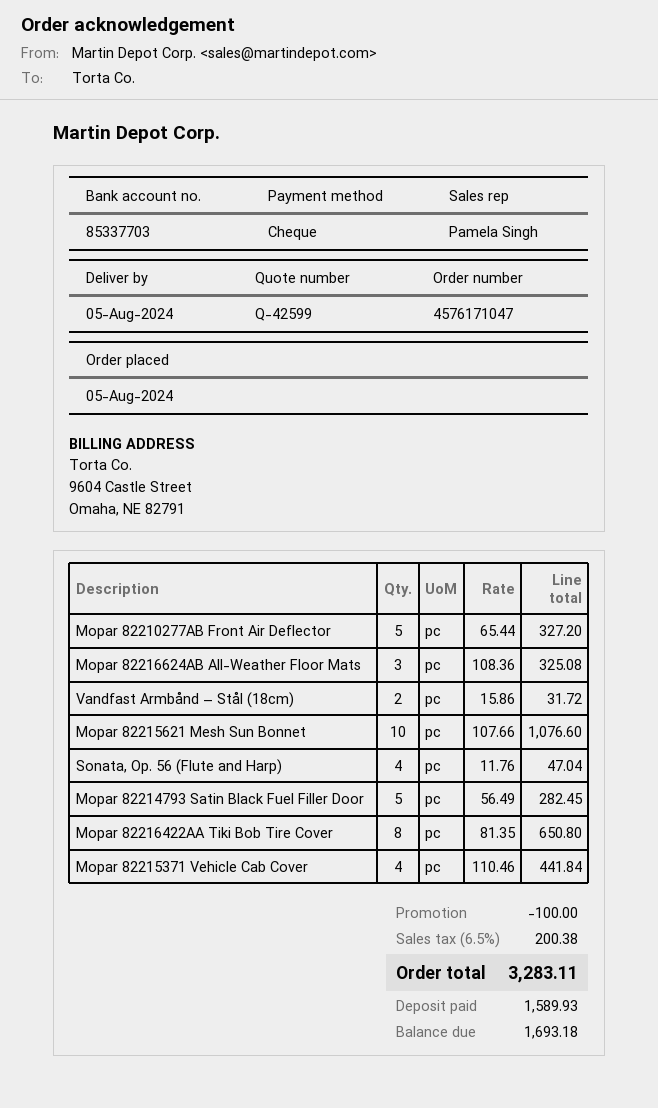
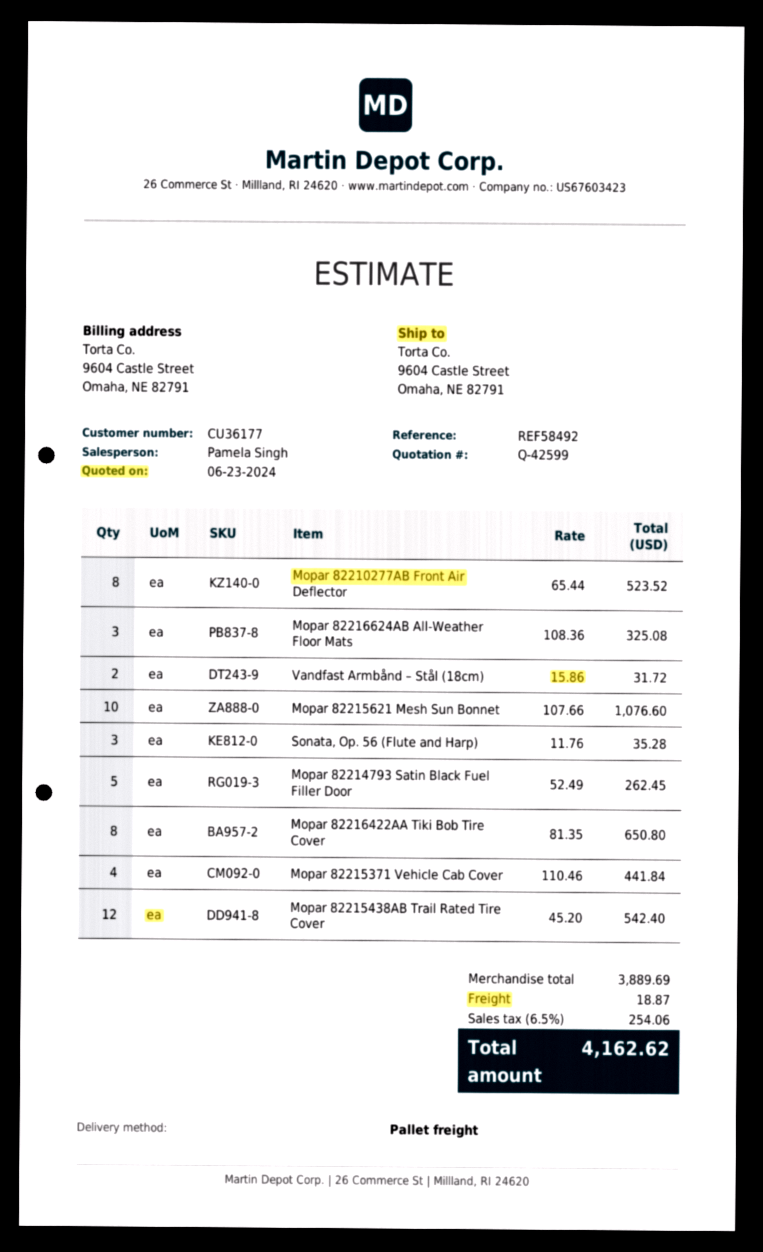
Mopar 82210277AB Front Air Deflector: 5 x 65.44 = 327.20 -> 8 x 65.44 = 523.52
Sonata, Op. 56 (Flute and Harp): 4 x 11.76 = 47.04 -> 3 x 11.76 = 35.28
Mopar 82214793 Satin Black Fuel Filler Door: 5 x 56.49 = 282.45 -> 5 x 52.49 = 262.45
Mopar 82215438AB Trail Rated Tire Cover: none -> 12 x 45.20 = 542.40
discount: 100.00 -> none
shipping: none -> 18.87
tax: 6.5% = 200.38 -> 6.5% = 254.06
total: 3283.11 -> 4162.62

